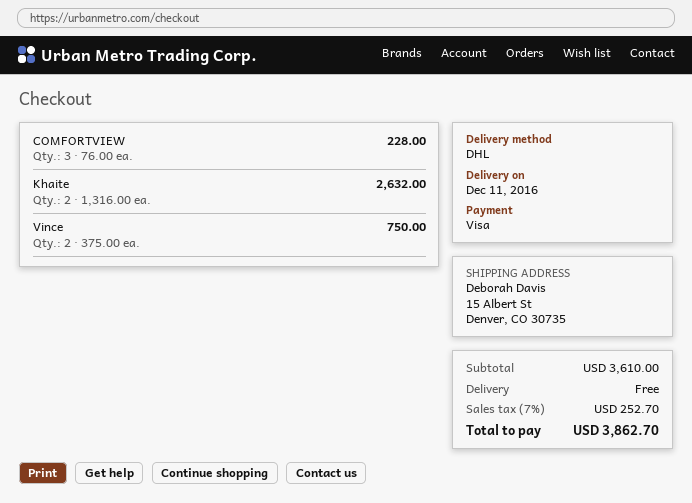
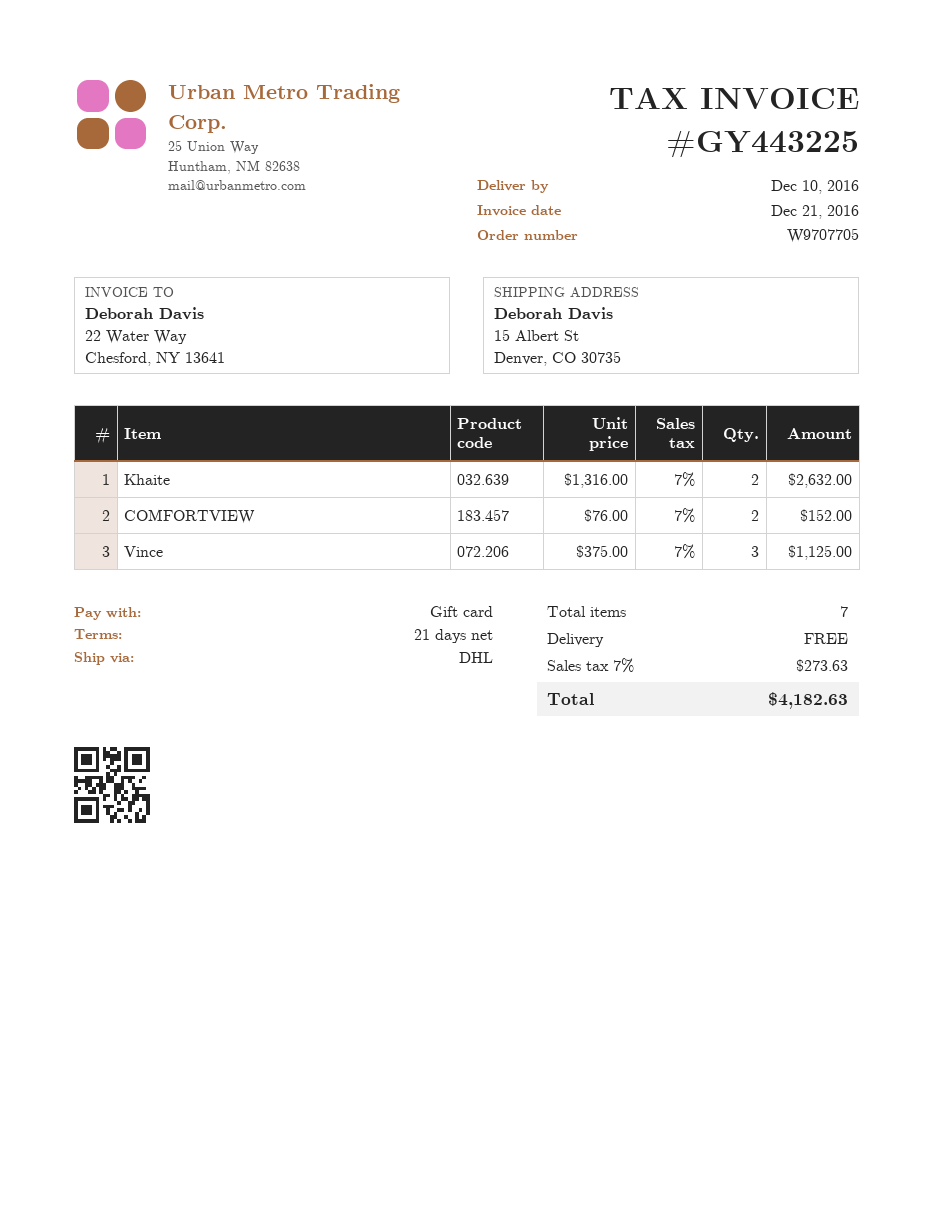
delivery date: 2016-12-11 -> 2016-12-10
payment method: Visa -> gift card
COMFORTVIEW: 3 x 76.00 = 228.00 -> 2 x 76.00 = 152.00
Vince: 2 x 375.00 = 750.00 -> 3 x 375.00 = 1125.00
tax: 7% = 252.70 -> 7% = 273.63
total: 3862.70 -> 4182.63

